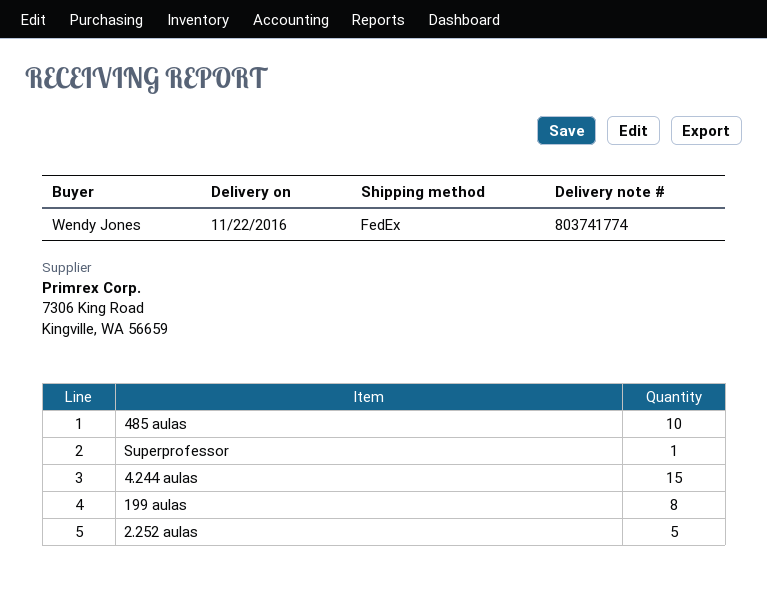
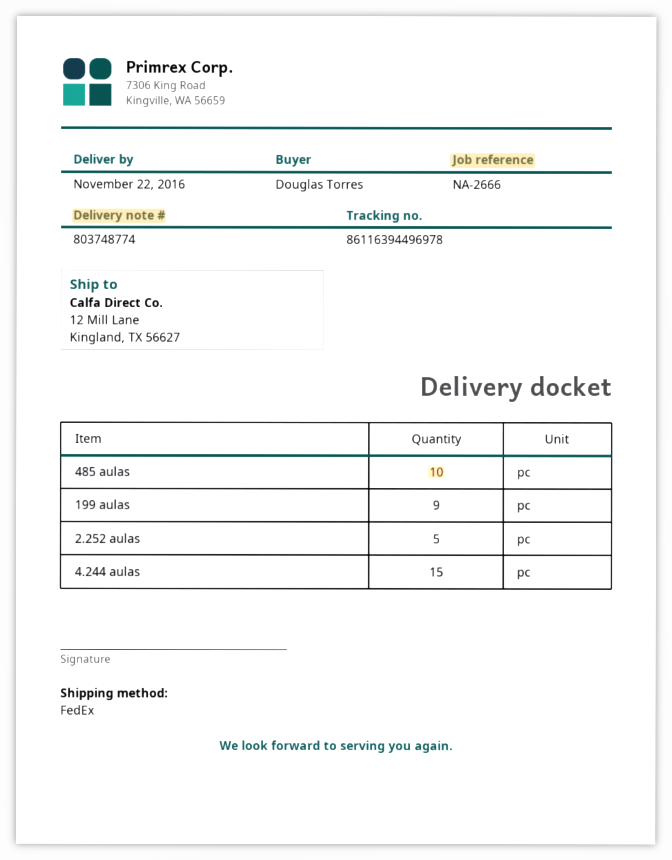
delivery note number: 803741774 -> 803748774
ordered by: Wendy Jones -> Douglas Torres
Superprofessor: 1 -> none
199 aulas: 8 -> 9

